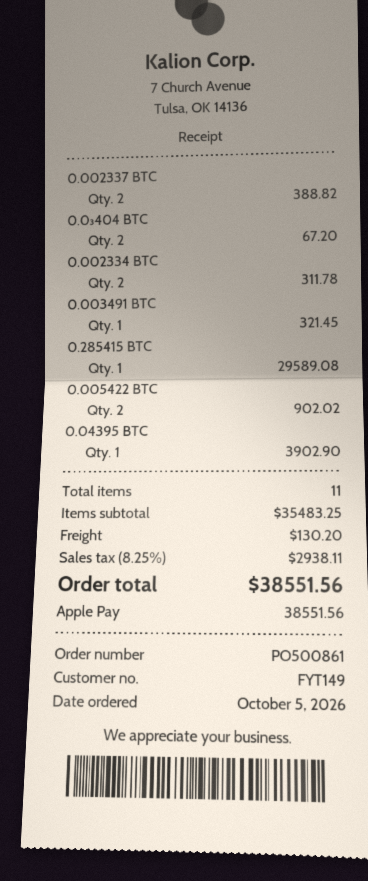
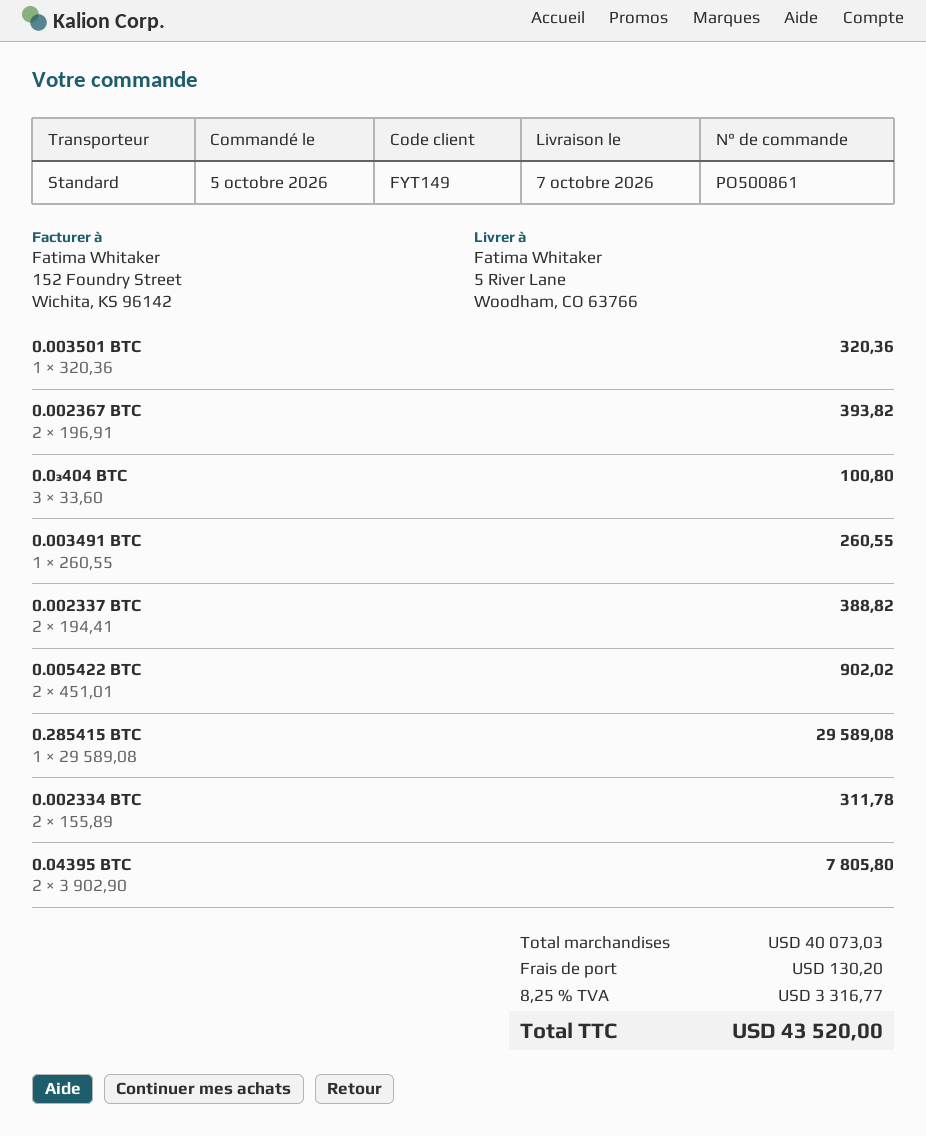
0.0₃404 BTC: 2 for 67.20 -> 3 for 100.80
0.003491 BTC: 1 for 321.45 -> 1 for 260.55
0.04395 BTC: 1 for 3902.90 -> 2 for 7805.80
0.003501 BTC: none -> 1 for 320.36
0.002367 BTC: none -> 2 for 393.82
subtotal: 35483.25 -> 40073.03
tax: 8.25% = 2938.11 -> 8.25% = 3316.77
total: 38551.56 -> 43520.00

